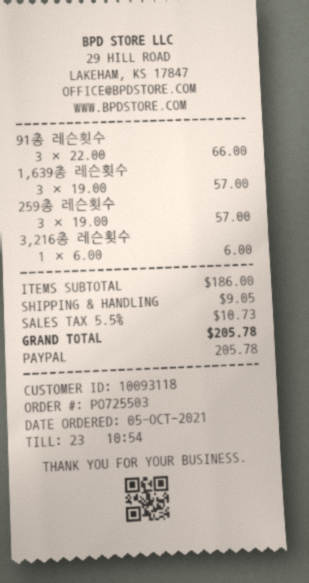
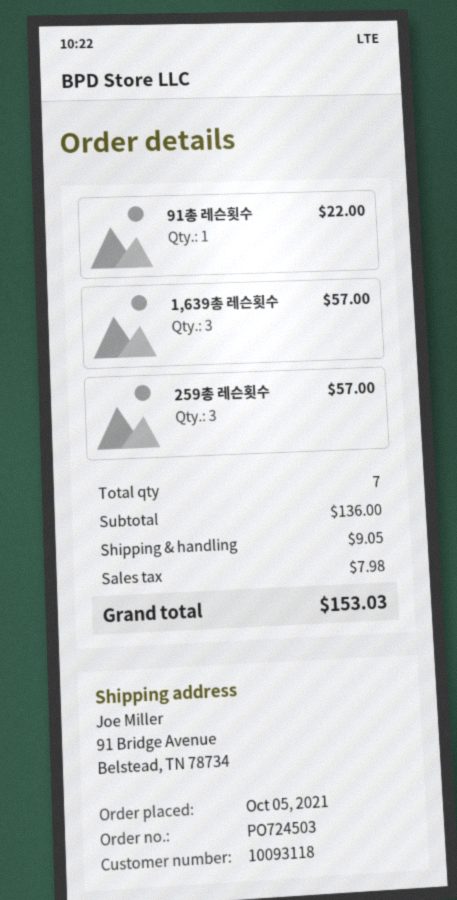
order number: PO725503 -> PO724503
91총 레슨횟수: 3 for 66.00 -> 1 for 22.00
3,216총 레슨횟수: 1 for 6.00 -> none
subtotal: 186.00 -> 136.00
tax: 10.73 -> 7.98
total: 205.78 -> 153.03

